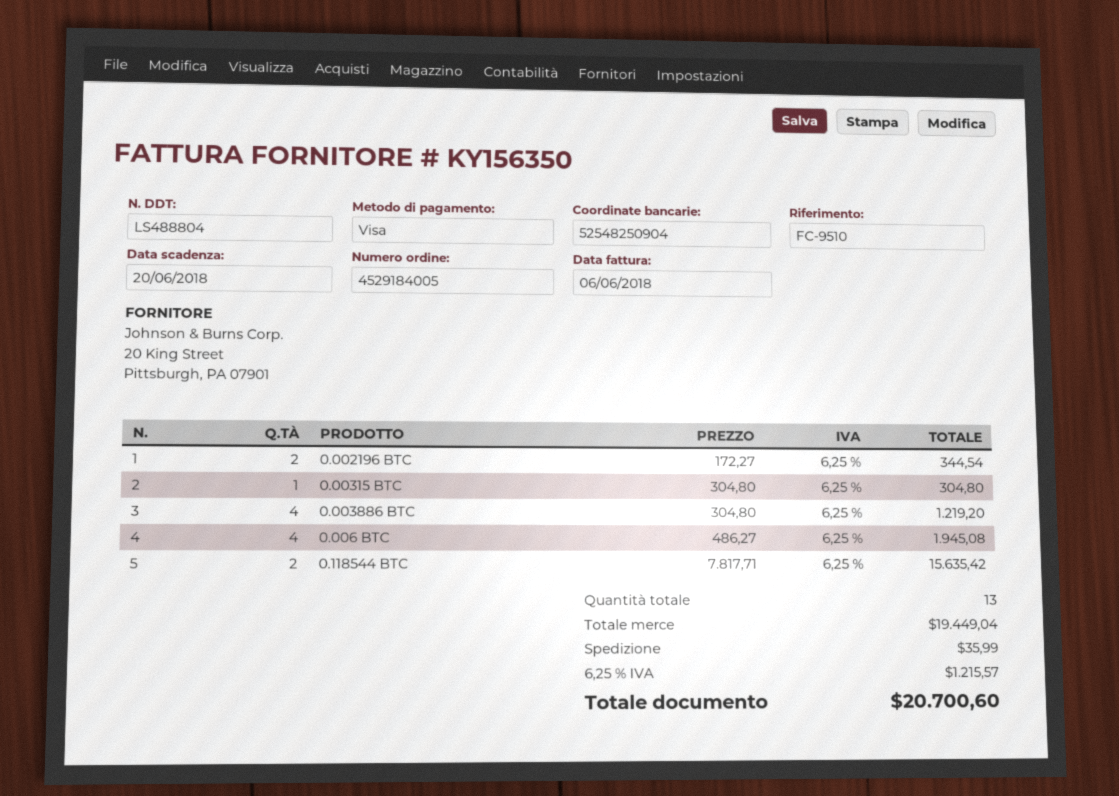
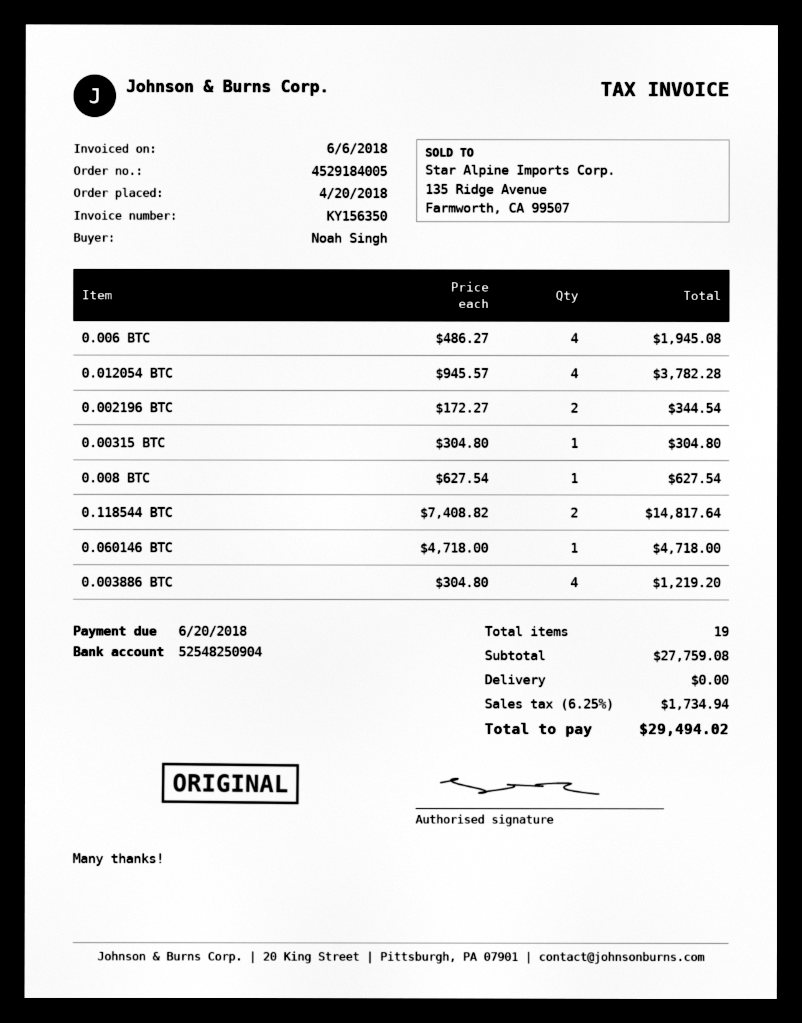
0.118544 BTC: 2 x 7817.71 = 15635.42 -> 2 x 7408.82 = 14817.64
0.012054 BTC: none -> 4 x 945.57 = 3782.28
0.008 BTC: none -> 1 x 627.54 = 627.54
0.060146 BTC: none -> 1 x 4718.00 = 4718.00
total quantity: 13 -> 19
subtotal: 19449.04 -> 27759.08
shipping: 35.99 -> 0.00
tax: 6.25% = 1215.57 -> 6.25% = 1734.94
total: 20700.60 -> 29494.02

